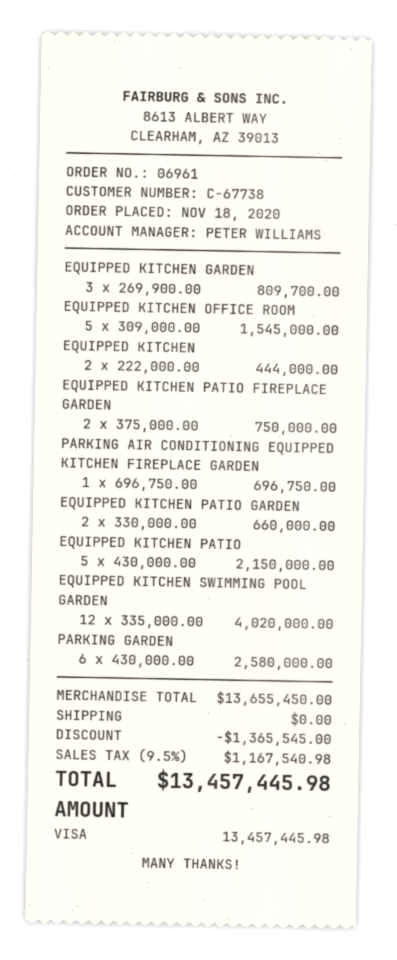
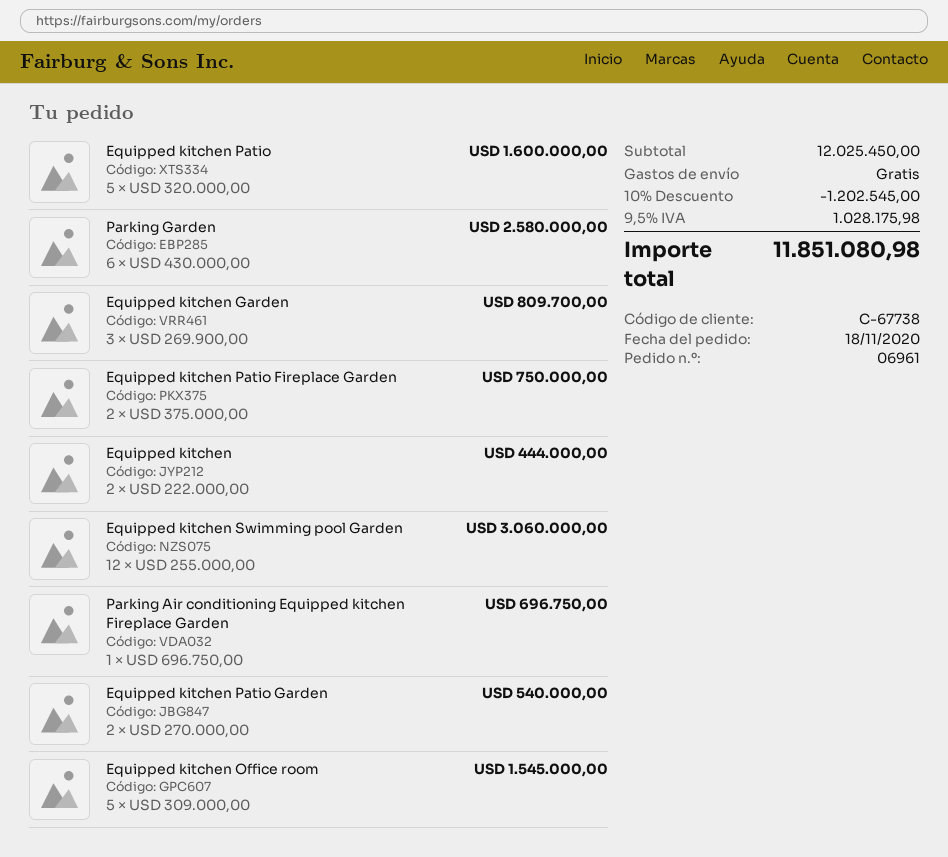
EQUIPPED KITCHEN PATIO GARDEN: 2 x 330000.00 = 660000.00 -> 2 x 270000.00 = 540000.00
EQUIPPED KITCHEN PATIO: 5 x 430000.00 = 2150000.00 -> 5 x 320000.00 = 1600000.00
EQUIPPED KITCHEN SWIMMING POOL GARDEN: 12 x 335000.00 = 4020000.00 -> 12 x 255000.00 = 3060000.00
subtotal: 13655450.00 -> 12025450.00
discount: 1365545.00 -> 1202545.00
tax: 9.5% = 1167540.98 -> 9.5% = 1028175.98
total: 13457445.98 -> 11851080.98

